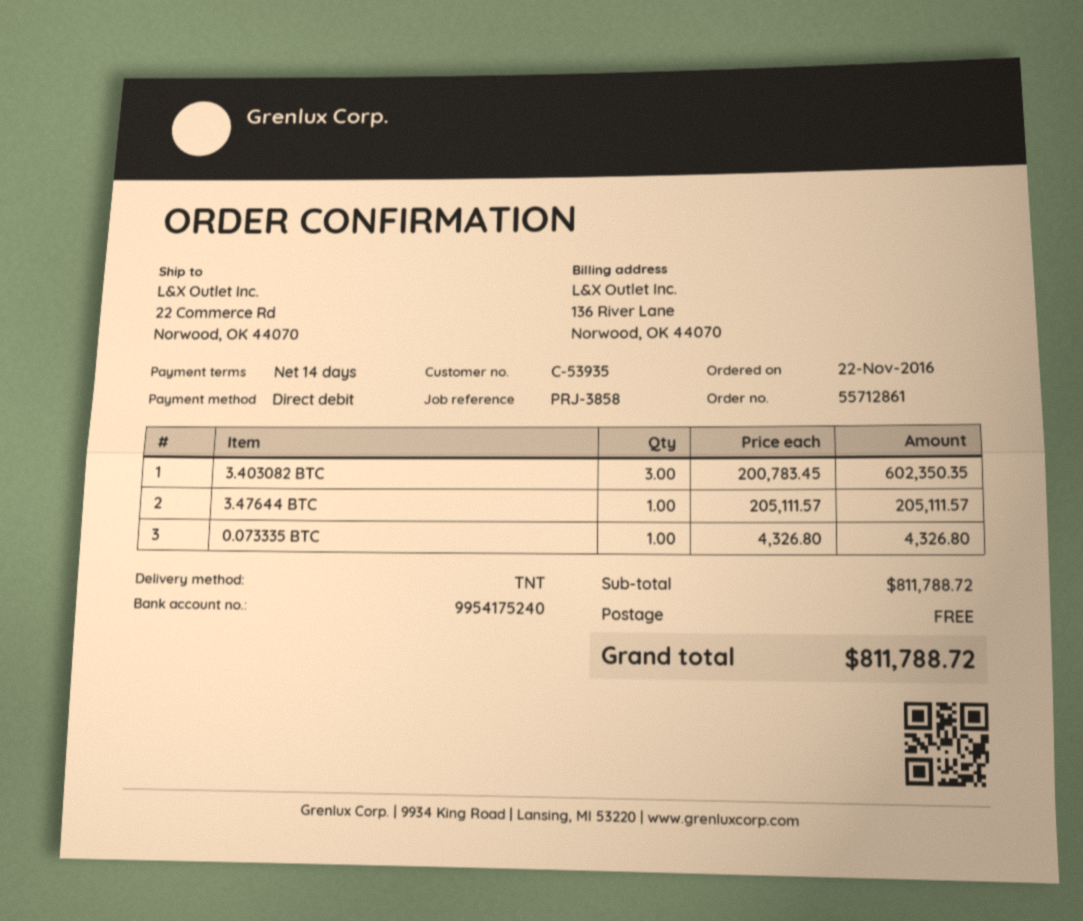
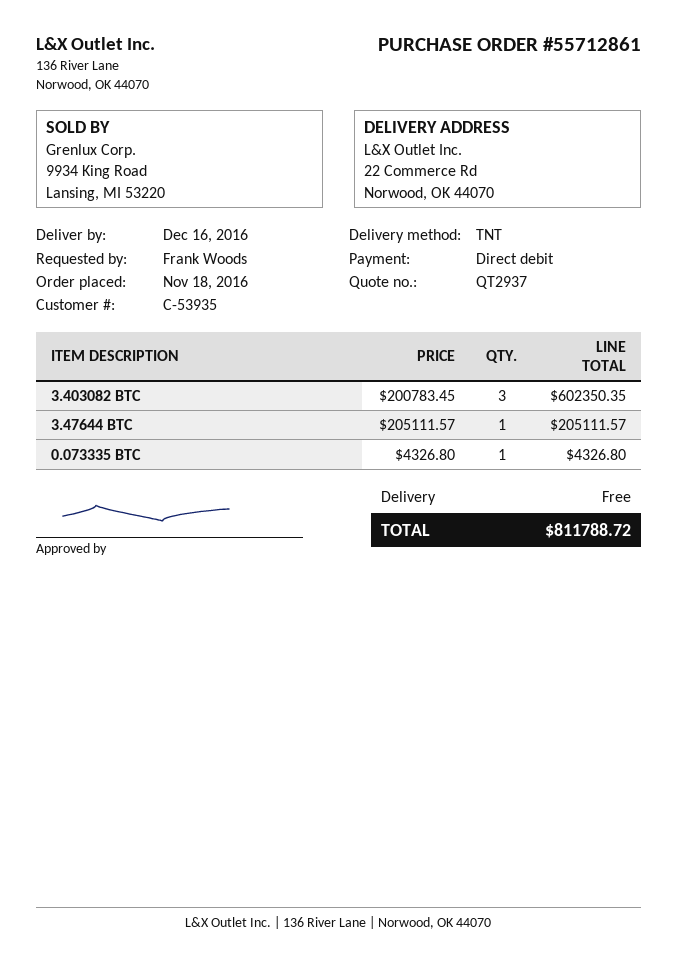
order date: 2016-11-22 -> 2016-11-18

